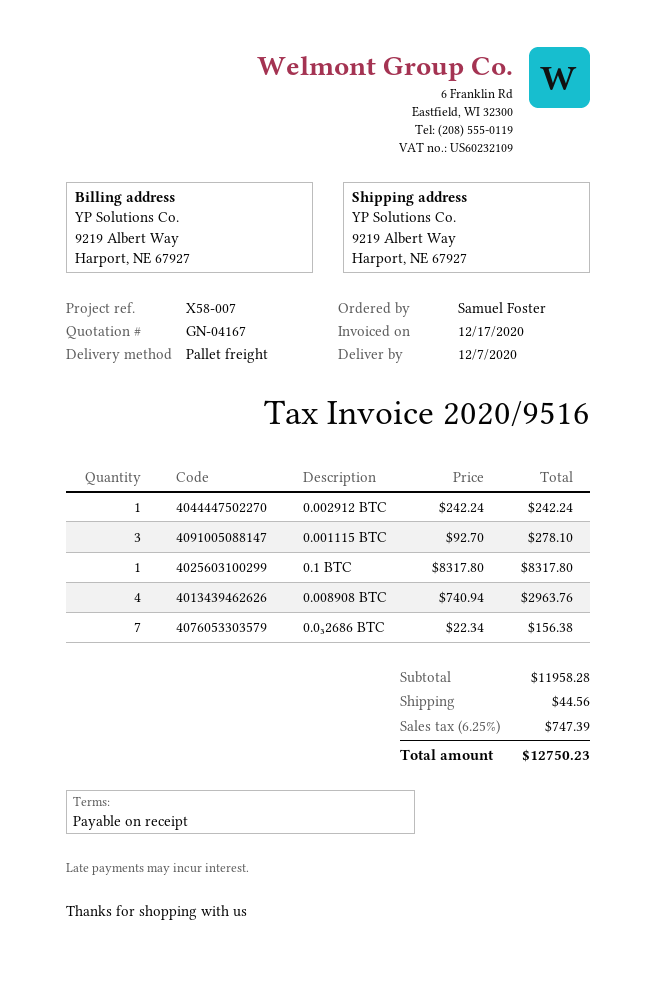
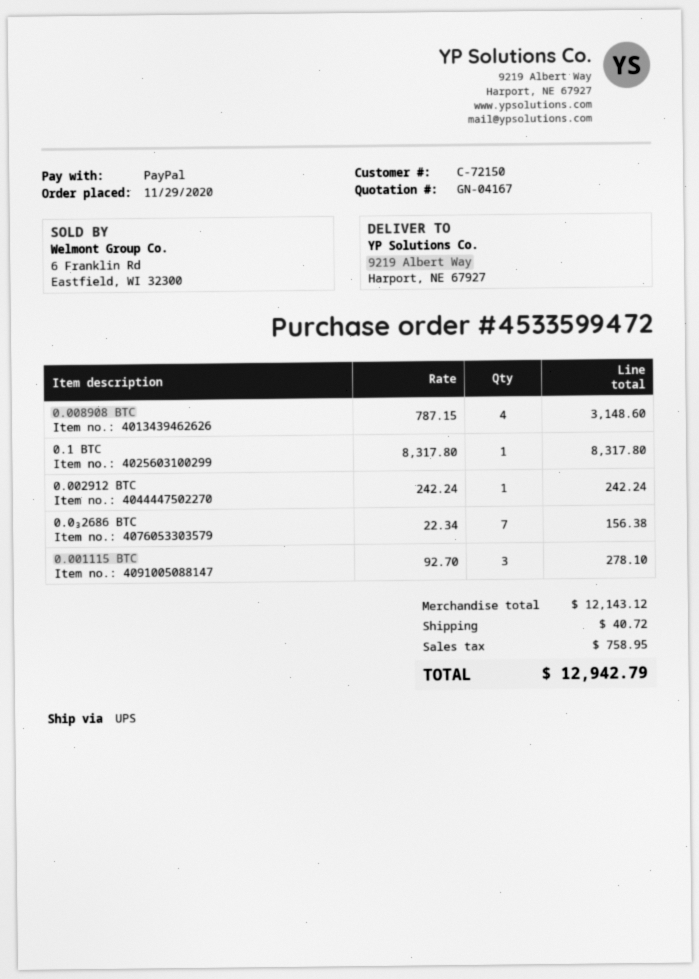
shipping method: pallet freight -> UPS
0.008908 BTC: 4 x 740.94 = 2963.76 -> 4 x 787.15 = 3148.60
subtotal: 11958.28 -> 12143.12
shipping: 44.56 -> 40.72
tax: 747.39 -> 758.95
total: 12750.23 -> 12942.79

